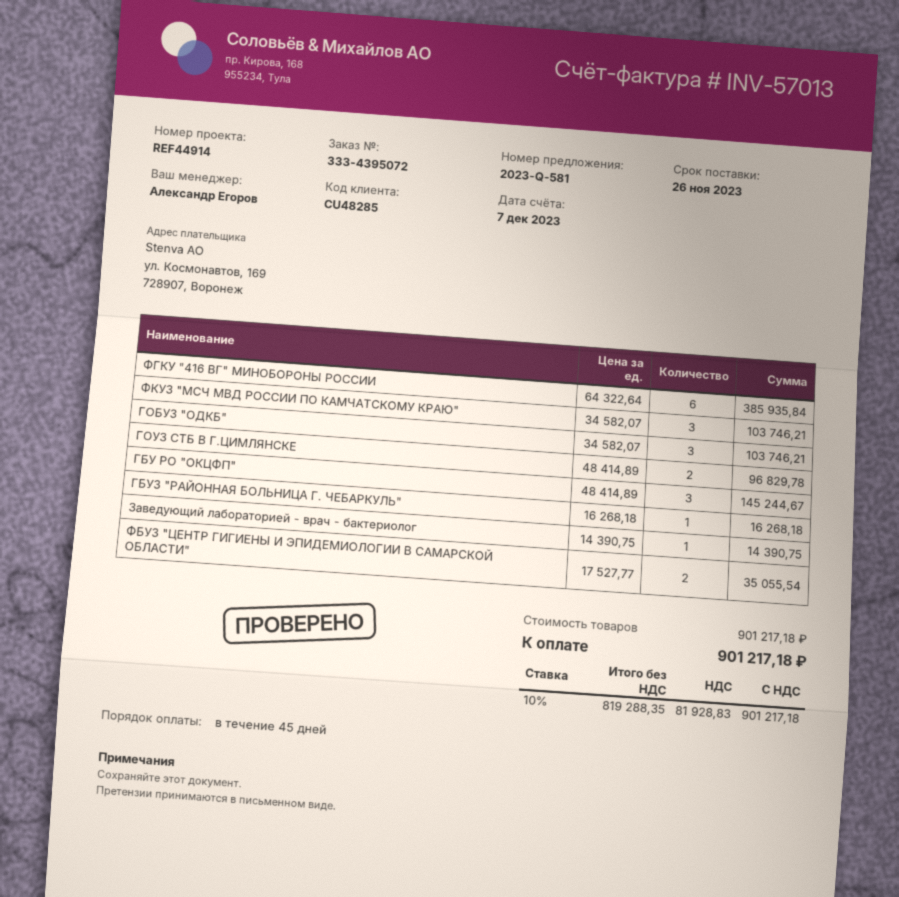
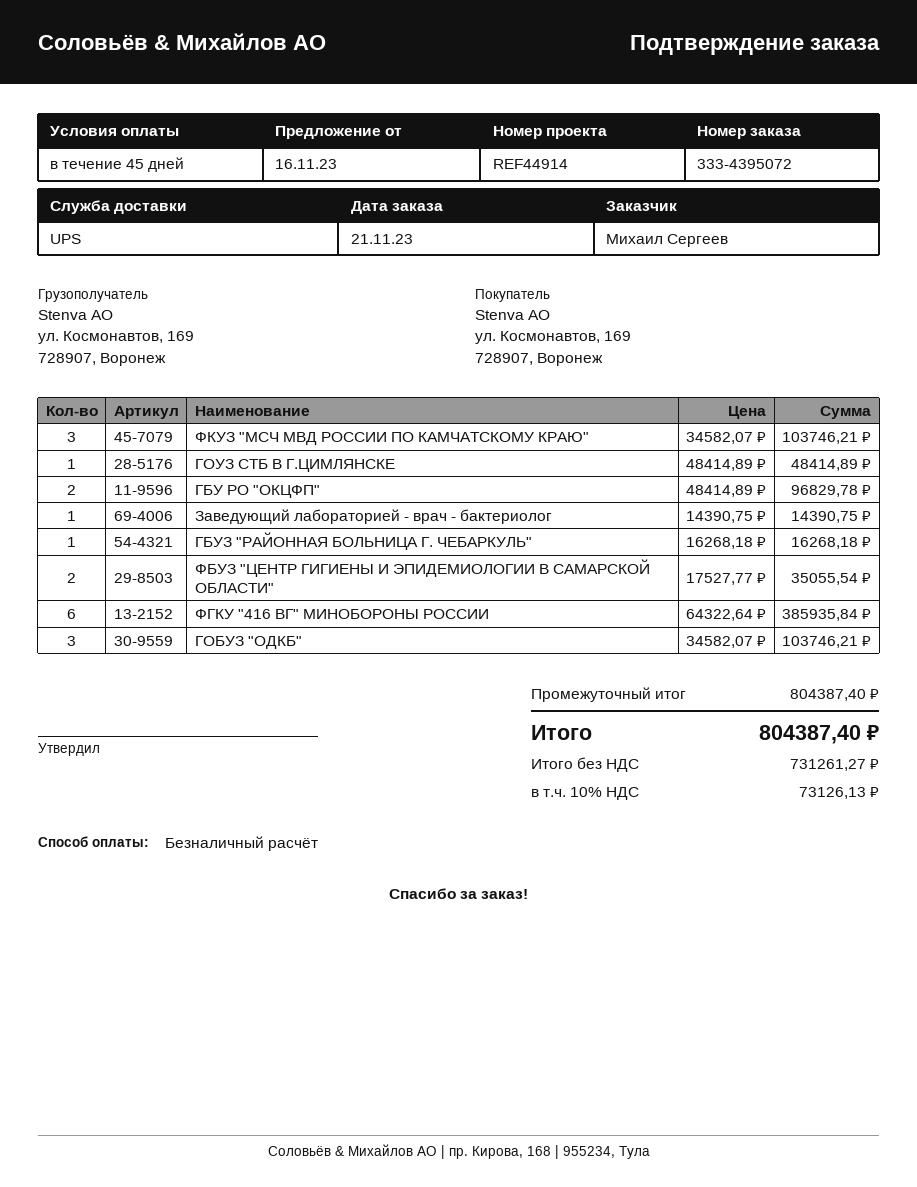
ГОУЗ СТБ В Г.ЦИМЛЯНСКЕ: 2 x 48414.89 = 96829.78 -> 1 x 48414.89 = 48414.89
ГБУ РО "ОКЦФП": 3 x 48414.89 = 145244.67 -> 2 x 48414.89 = 96829.78
subtotal: 901217.18 -> 804387.40
net: 819288.35 -> 731261.27
tax: 10% = 81928.83 -> 10% = 73126.13
total: 901217.18 -> 804387.40

